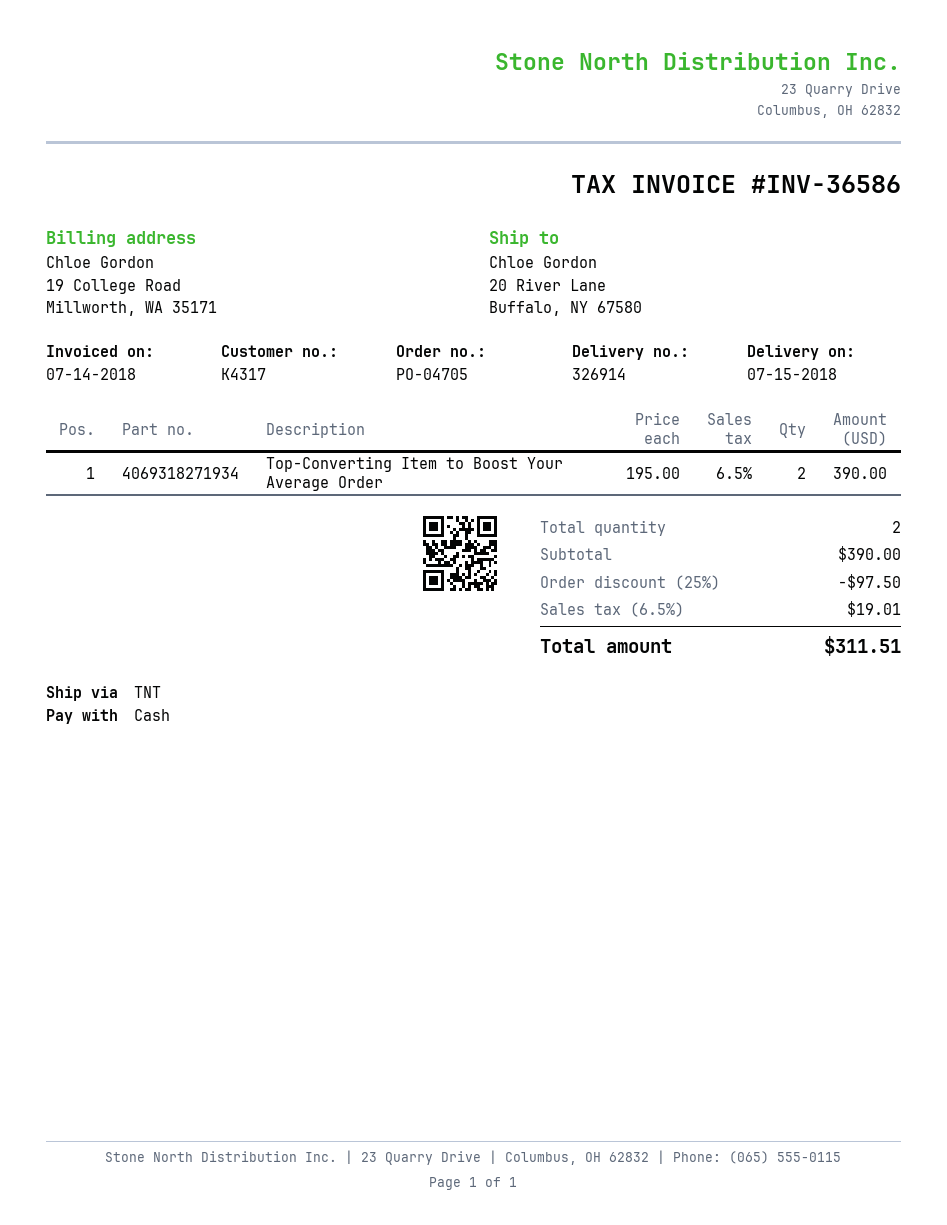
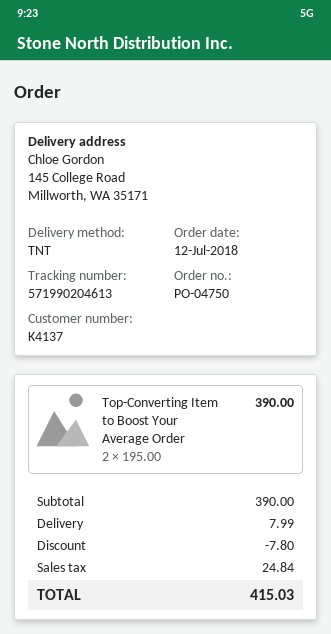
order number: PO-04705 -> PO-04750
customer number: K4317 -> K4137
ship to: 20 River Lane, Buffalo, NY 67580 -> 145 College Road, Millworth, WA 35171
discount: 97.50 -> 7.80
shipping: none -> 7.99
tax: 19.01 -> 24.84
total: 311.51 -> 415.03

